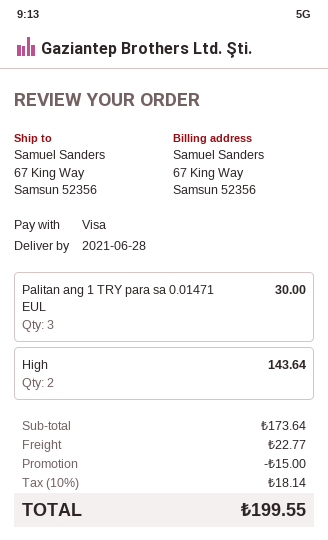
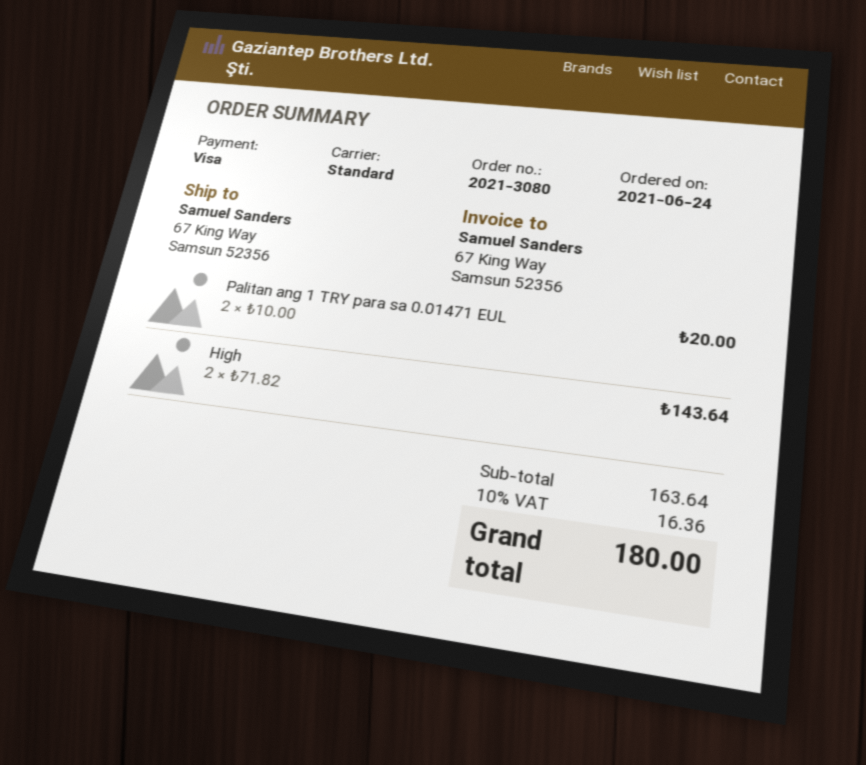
Palitan ang 1 TRY para sa 0.01471 EUL: 3 for 30.00 -> 2 for 20.00
subtotal: 173.64 -> 163.64
discount: 15.00 -> none
shipping: 22.77 -> none
tax: 10% = 18.14 -> 10% = 16.36
total: 199.55 -> 180.00

